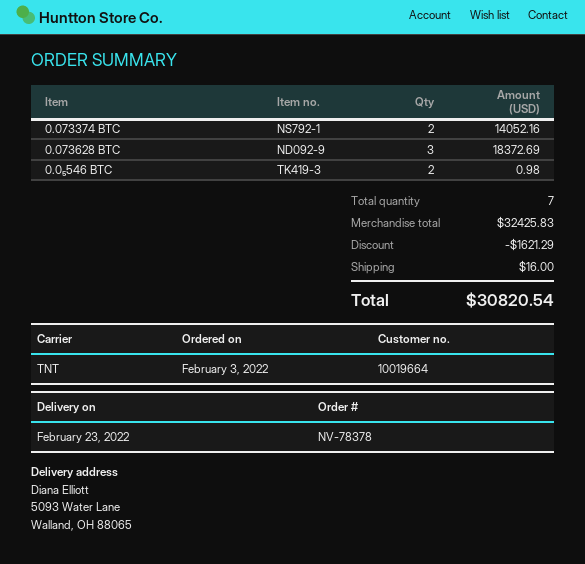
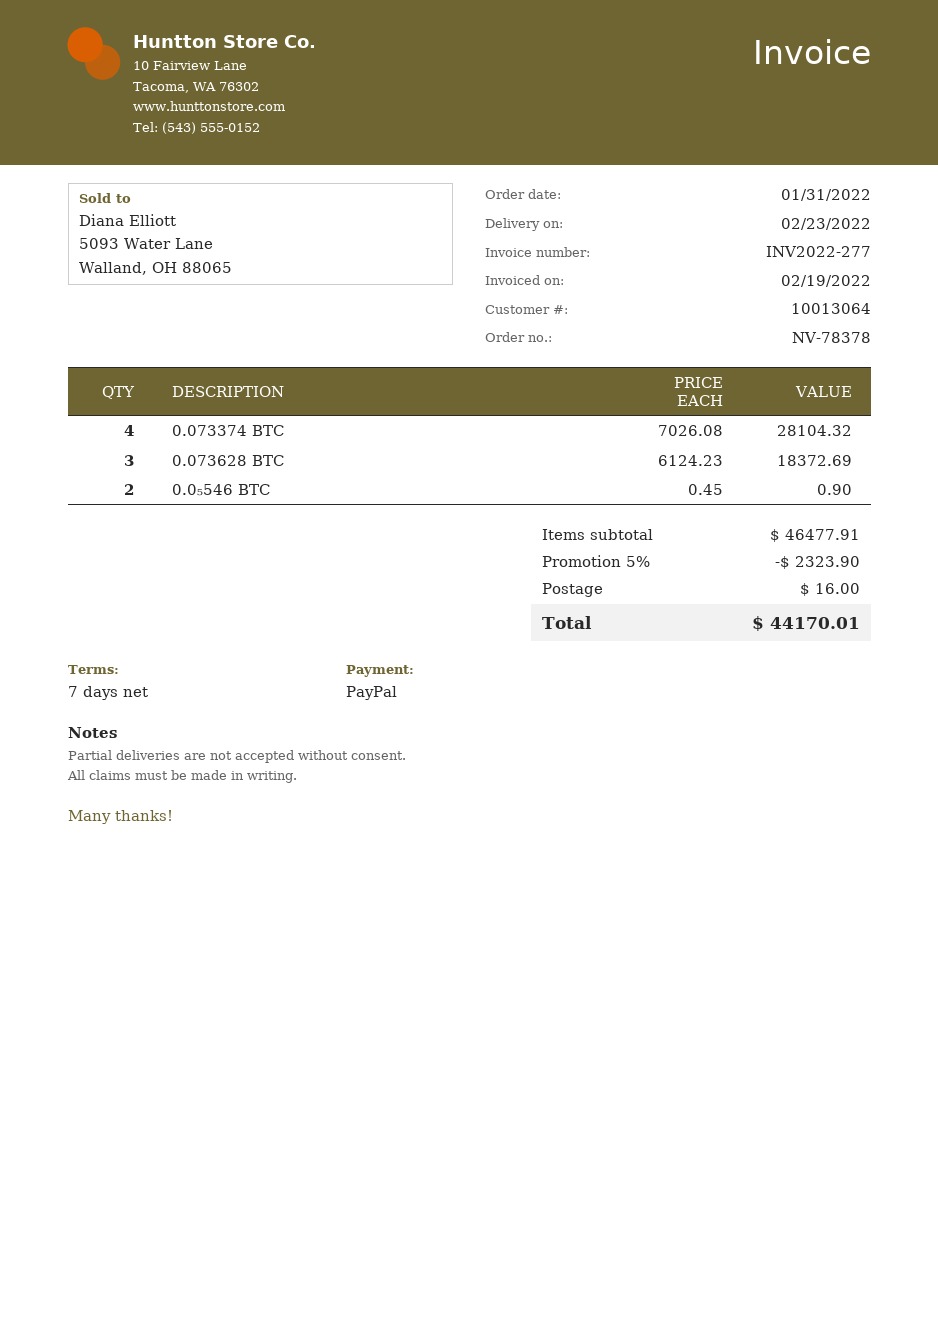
order date: 2022-02-03 -> 2022-01-31
customer number: 10019664 -> 10013064
0.073374 BTC: 2 for 14052.16 -> 4 for 28104.32
0.0₅546 BTC: 2 for 0.98 -> 2 for 0.90
subtotal: 32425.83 -> 46477.91
discount: 1621.29 -> 2323.90
total: 30820.54 -> 44170.01

